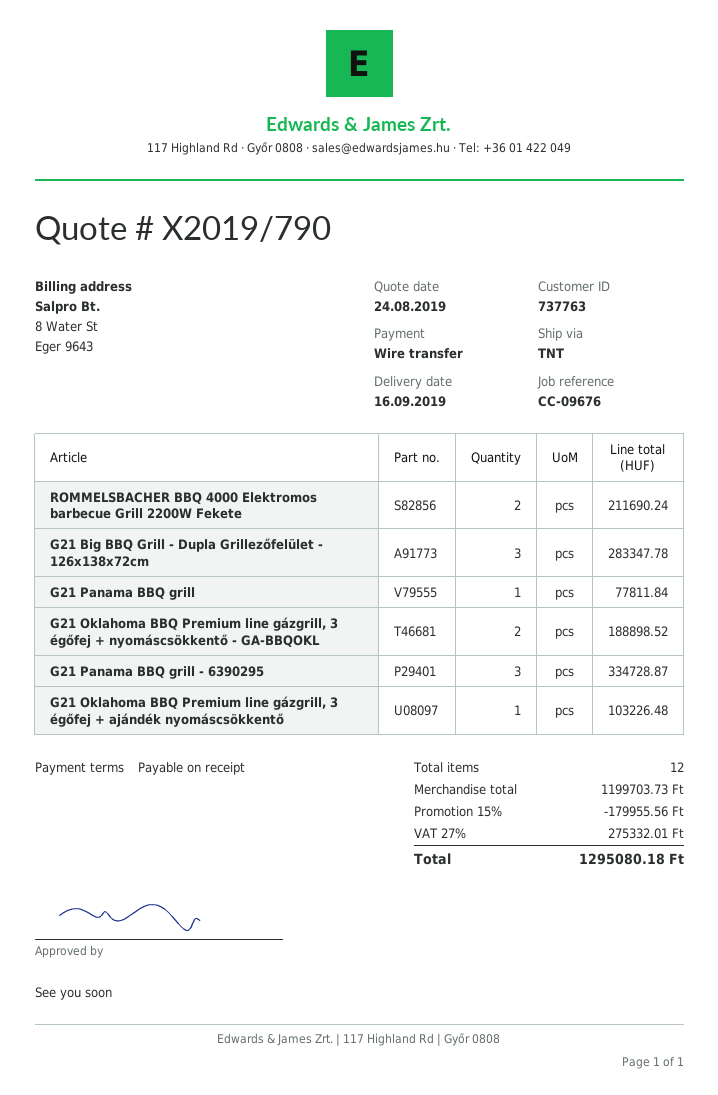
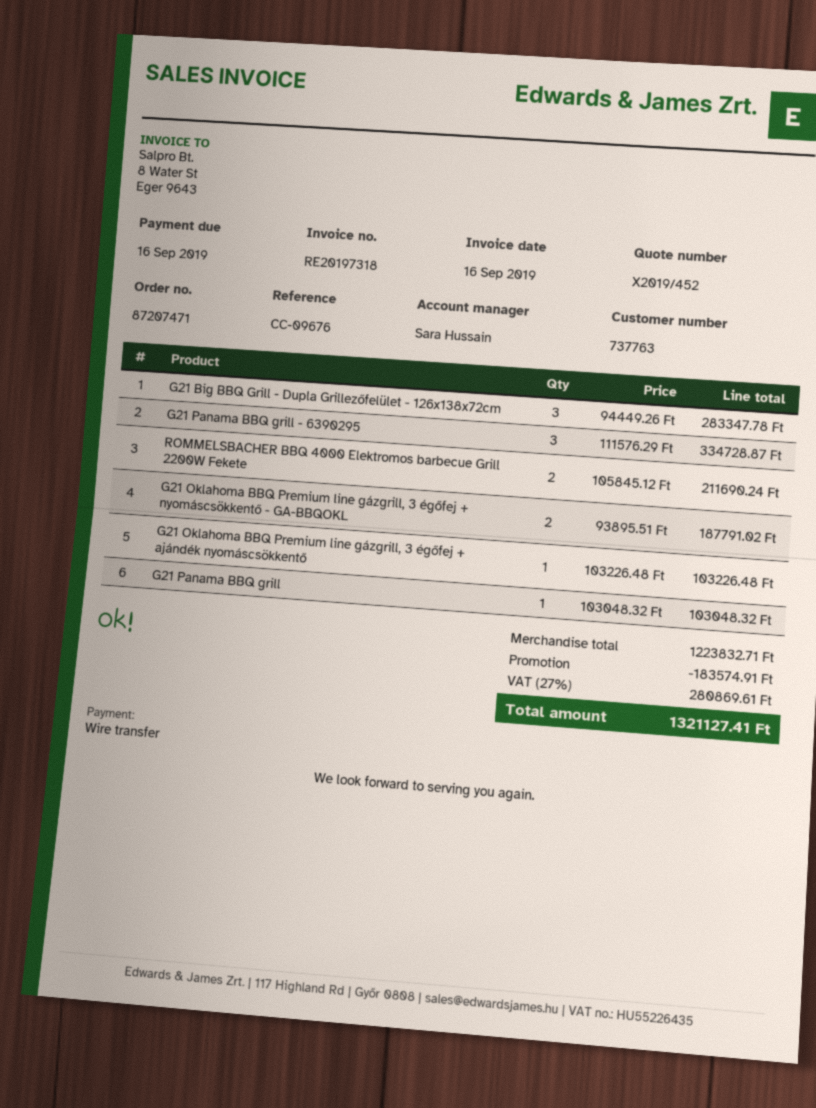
quote number: X2019/790 -> X2019/452
G21 Panama BBQ grill: 1 for 77811.84 -> 1 for 103048.32
G21 Oklahoma BBQ Premium line gázgrill, 3 égőfej + nyomáscsökkentő - GA-BBQOKL: 2 for 188898.52 -> 2 for 187791.02
subtotal: 1199703.73 -> 1223832.71
discount: 179955.56 -> 183574.91
tax: 27% = 275332.01 -> 27% = 280869.61
total: 1295080.18 -> 1321127.41

